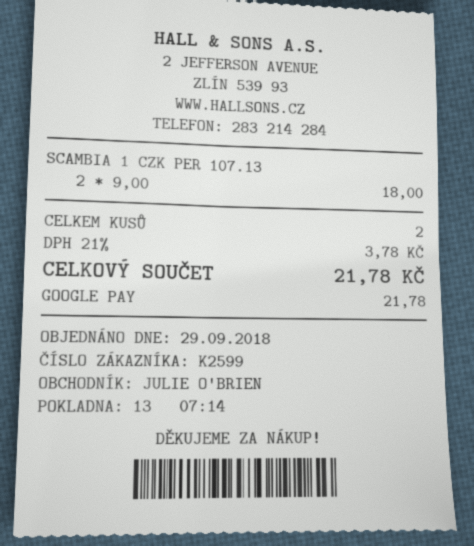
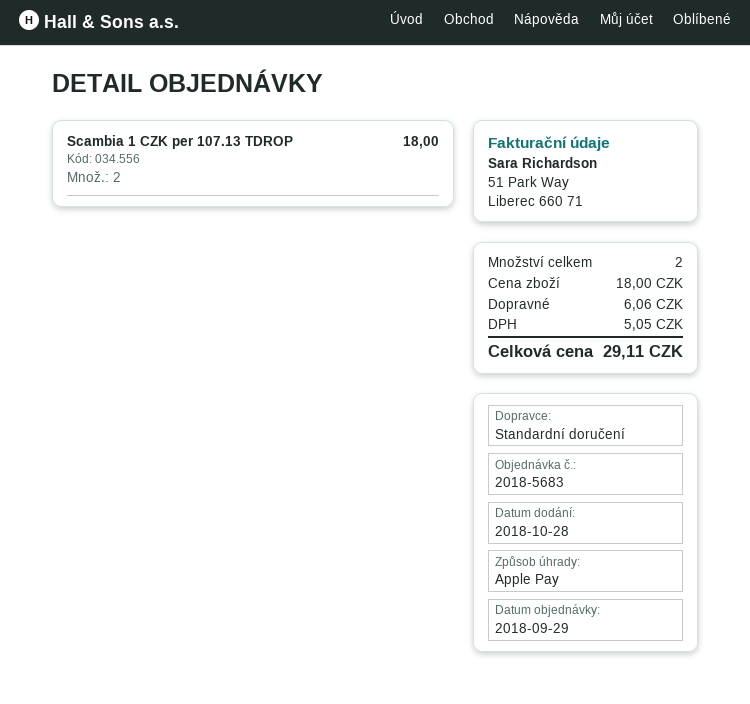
payment method: Google Pay -> Apple Pay
shipping: none -> 6.06
tax: 3.78 -> 5.05
total: 21.78 -> 29.11

